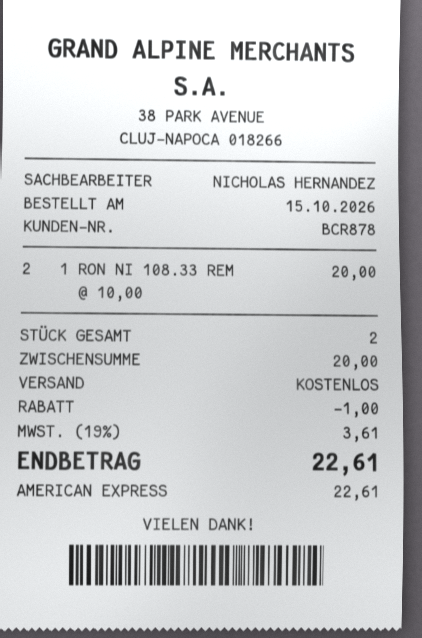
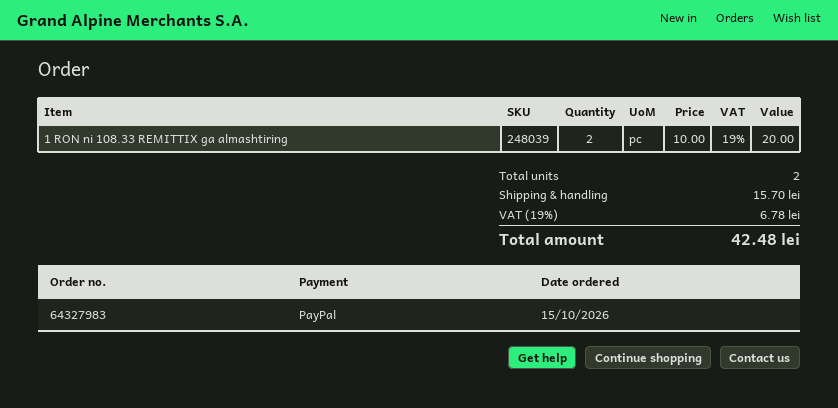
payment method: American Express -> PayPal
discount: 1.00 -> none
shipping: 0.00 -> 15.70
tax: 19% = 3.61 -> 19% = 6.78
total: 22.61 -> 42.48

